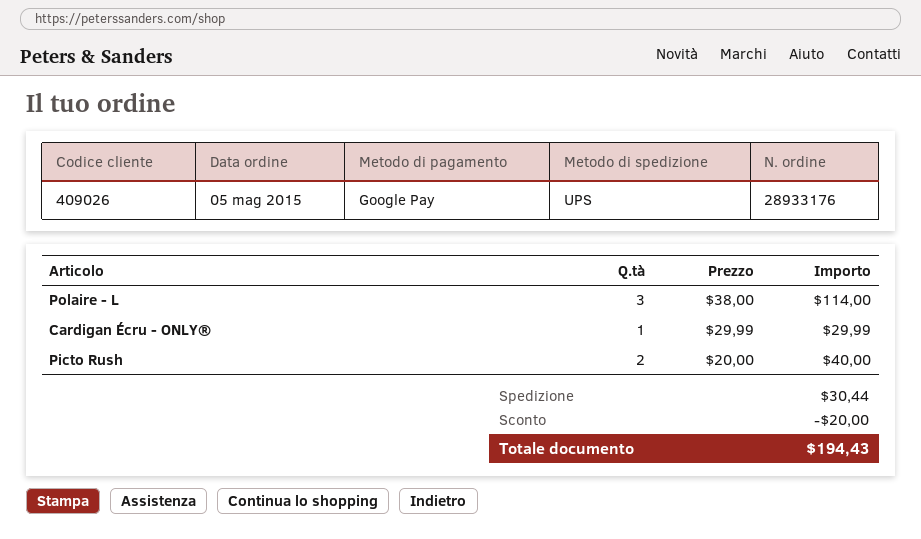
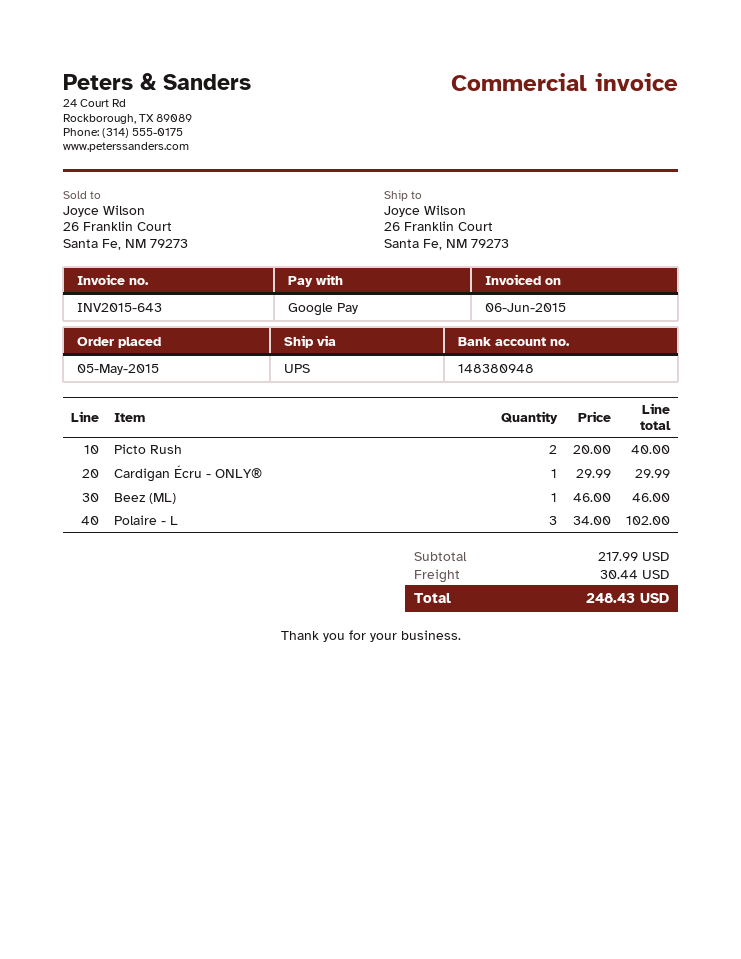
Polaire - L: 3 x 38.00 = 114.00 -> 3 x 34.00 = 102.00
Beez (ML): none -> 1 x 46.00 = 46.00
discount: 20.00 -> none
total: 194.43 -> 248.43

